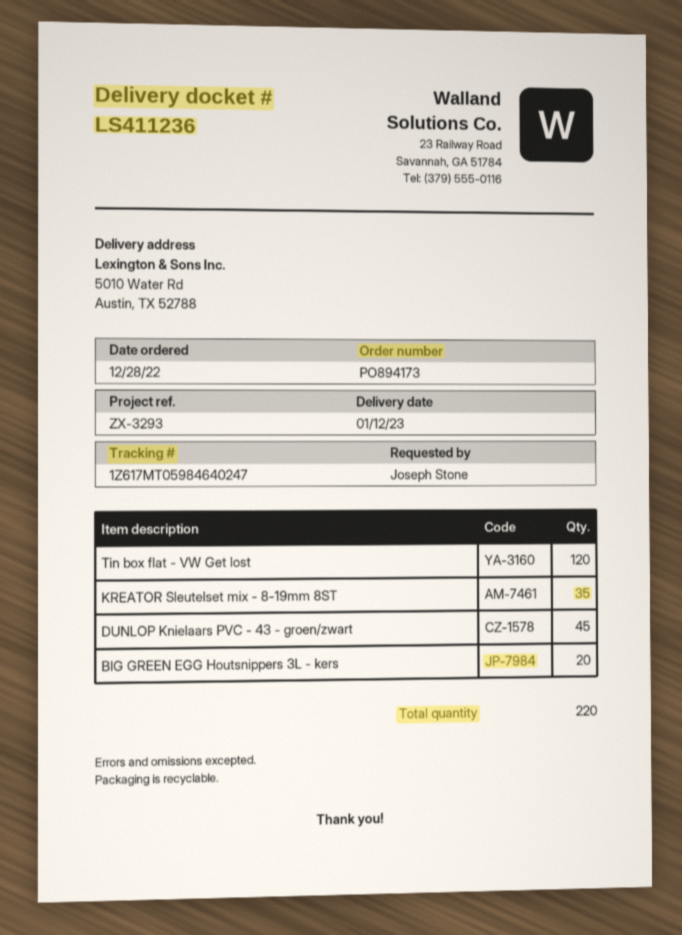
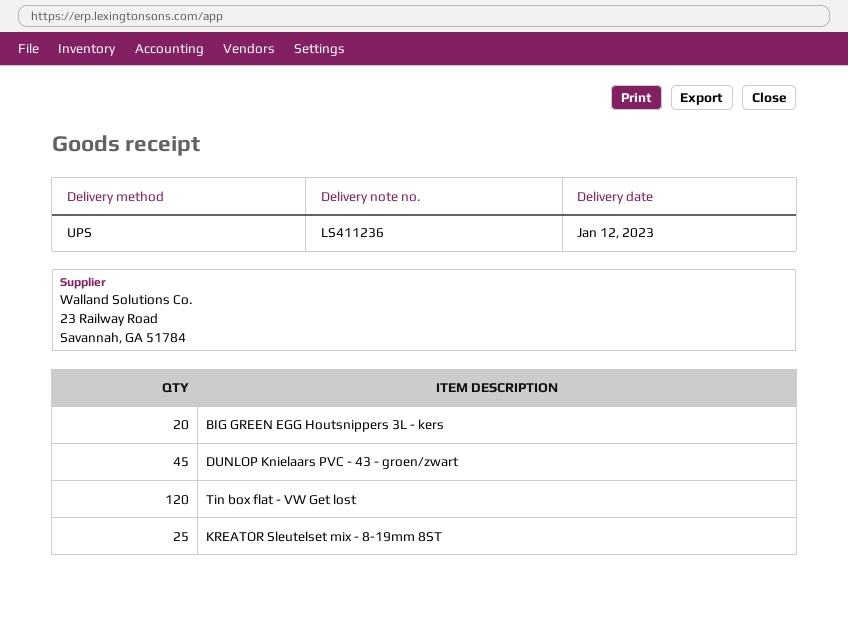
KREATOR Sleutelset mix - 8-19mm 8ST: 35 -> 25

